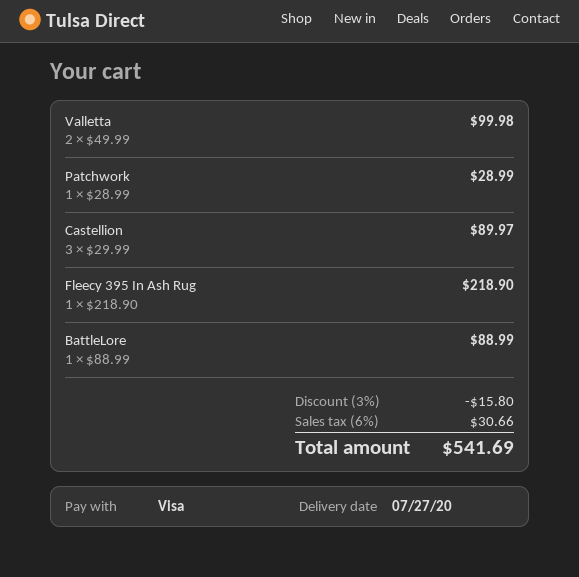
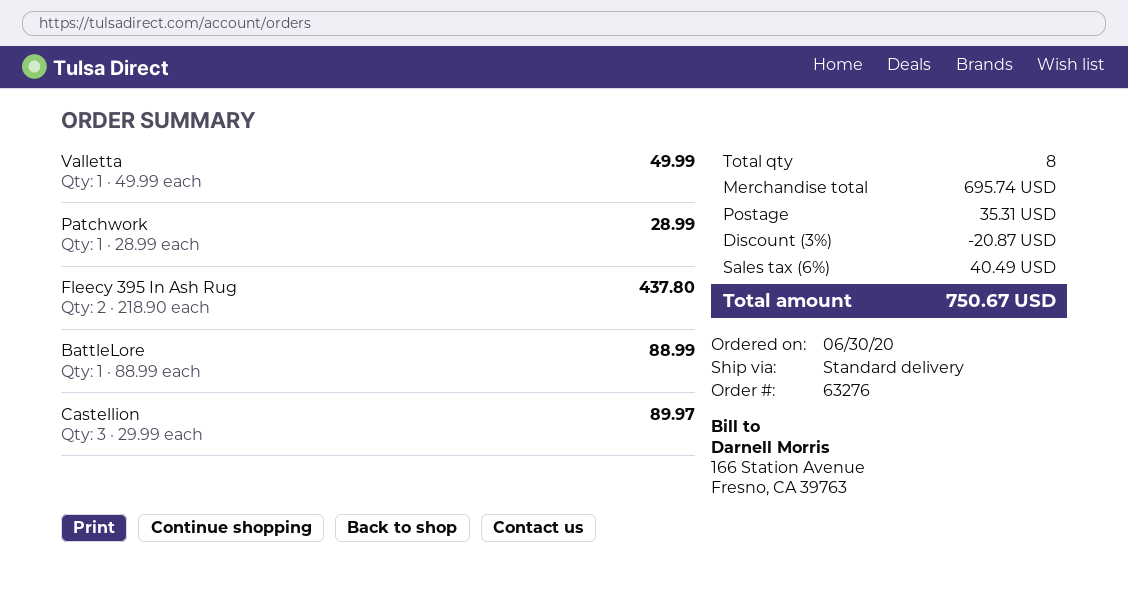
Valletta: 2 x 49.99 = 99.98 -> 1 x 49.99 = 49.99
Fleecy 395 In Ash Rug: 1 x 218.90 = 218.90 -> 2 x 218.90 = 437.80
discount: 3% = 15.80 -> 3% = 20.87
shipping: none -> 35.31
tax: 6% = 30.66 -> 6% = 40.49
total: 541.69 -> 750.67

